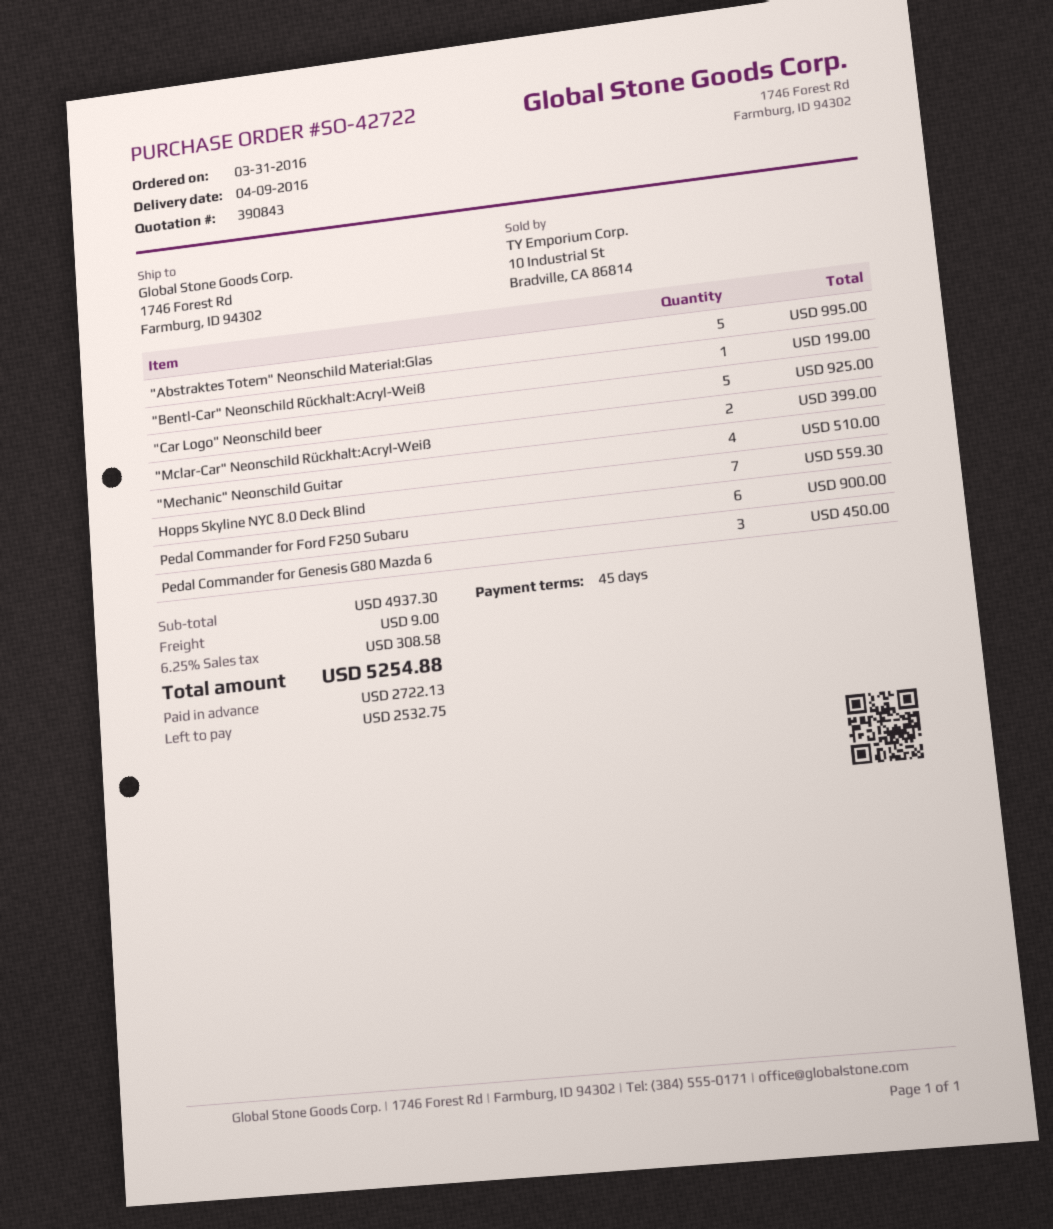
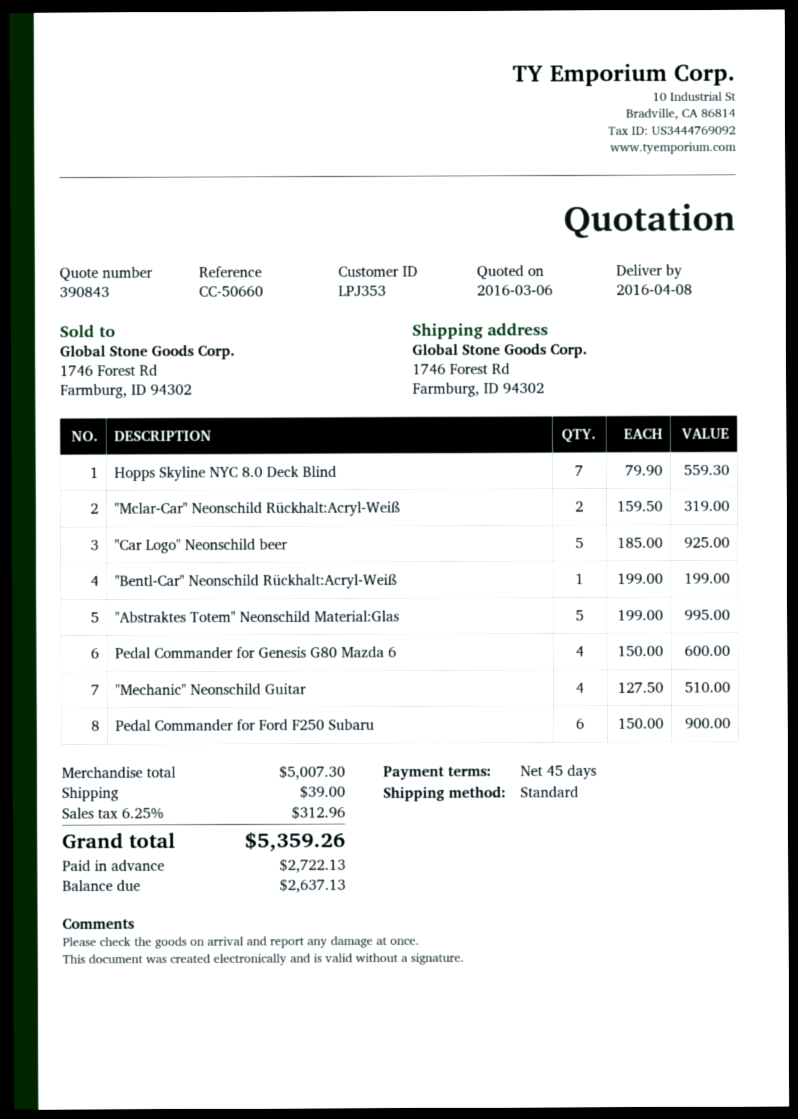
delivery date: 2016-04-09 -> 2016-04-08
"Mclar-Car" Neonschild Rückhalt:Acryl-Weiß: 2 for 399.00 -> 2 for 319.00
Pedal Commander for Genesis G80 Mazda 6: 3 for 450.00 -> 4 for 600.00
subtotal: 4937.30 -> 5007.30
shipping: 9.00 -> 39.00
tax: 6.25% = 308.58 -> 6.25% = 312.96
total: 5254.88 -> 5359.26
balance: 2532.75 -> 2637.13

